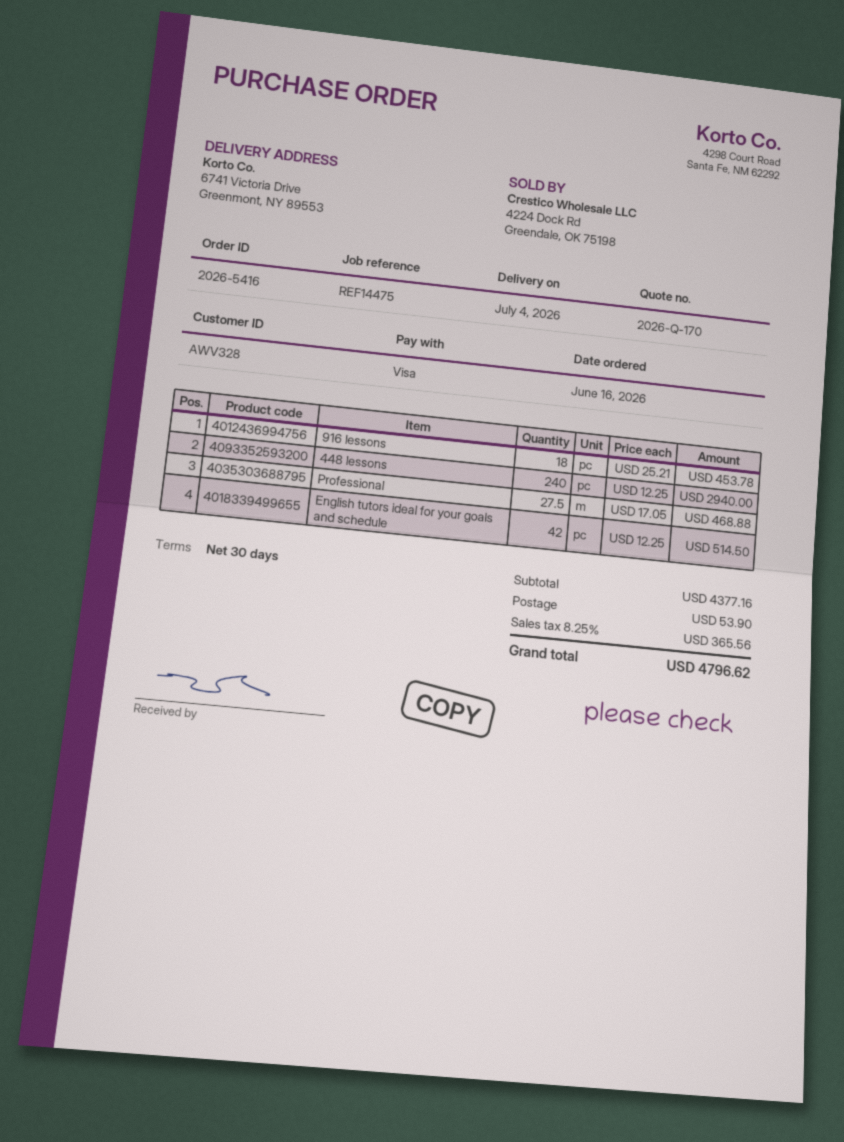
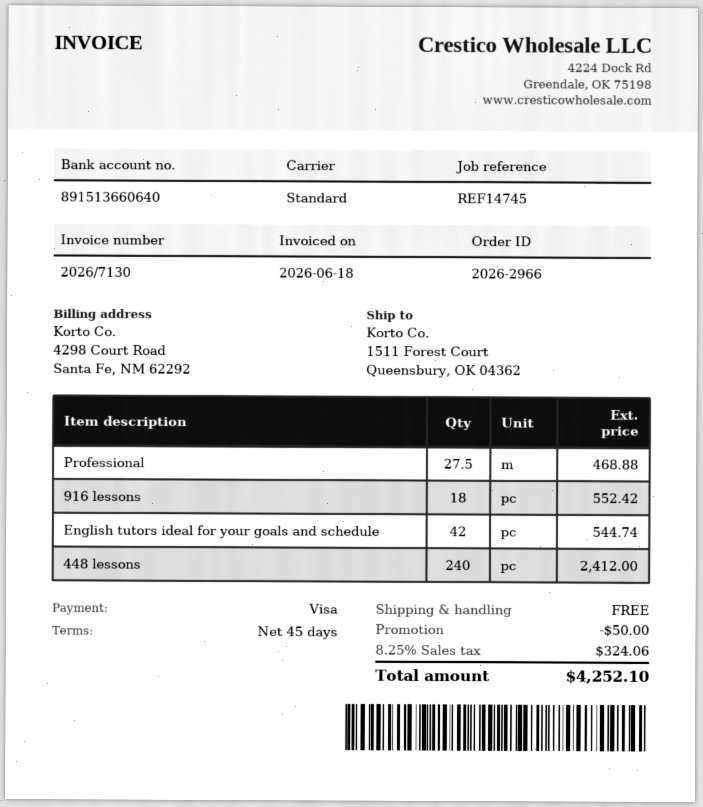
order number: 2026-5416 -> 2026-2966
payment terms: 30 days -> 45 days
reference: REF14475 -> REF14745
ship to: 6741 Victoria Drive, Greenmont, NY 89553 -> 1511 Forest Court, Queensbury, OK 04362
916 lessons: 18 for 453.78 -> 18 for 552.42
448 lessons: 240 for 2940.00 -> 240 for 2412.00
English tutors ideal for your goals and schedule: 42 for 514.50 -> 42 for 544.74
discount: none -> 50.00
shipping: 53.90 -> 0.00
tax: 8.25% = 365.56 -> 8.25% = 324.06
total: 4796.62 -> 4252.10

